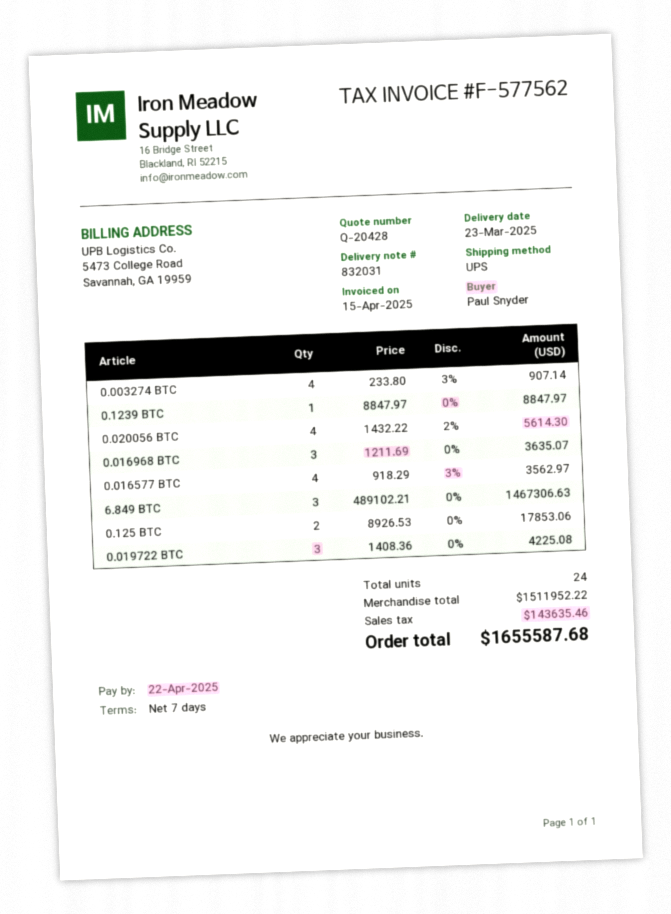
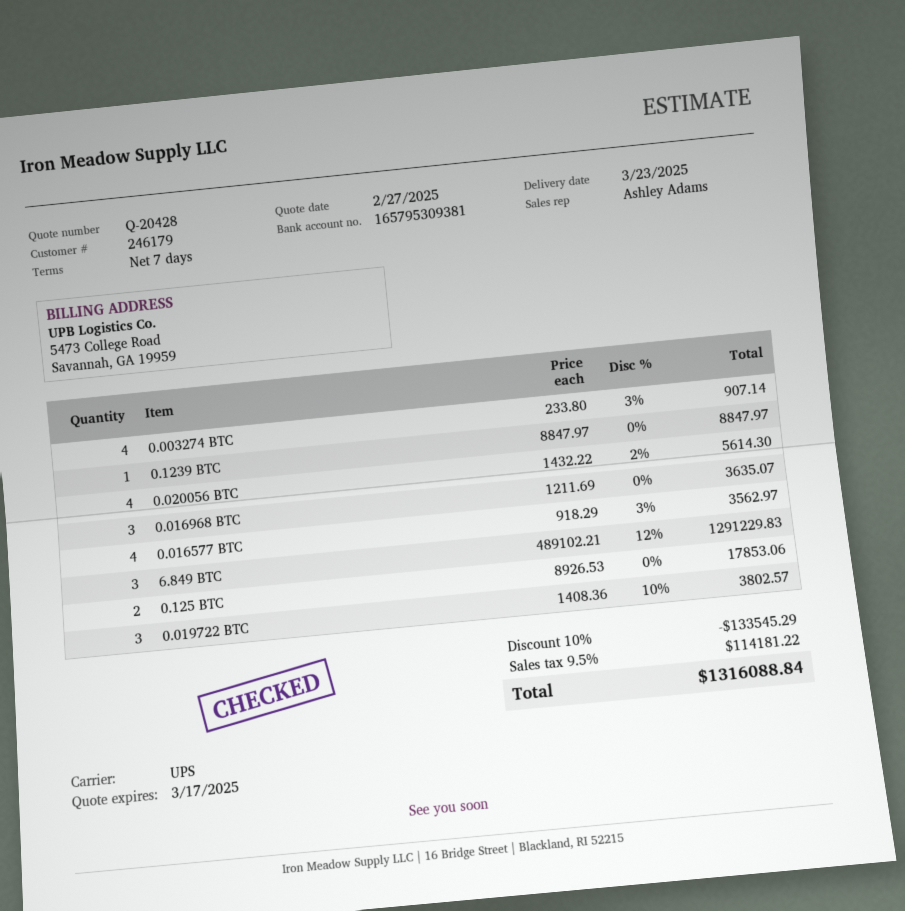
6.849 BTC: 3 x 489102.21 = 1467306.63 -> 3 x 489102.21 - 12% = 1291229.83
0.019722 BTC: 3 x 1408.36 = 4225.08 -> 3 x 1408.36 - 10% = 3802.57
discount: none -> 10% = 133545.29
tax: 143635.46 -> 114181.22
total: 1655587.68 -> 1316088.84

